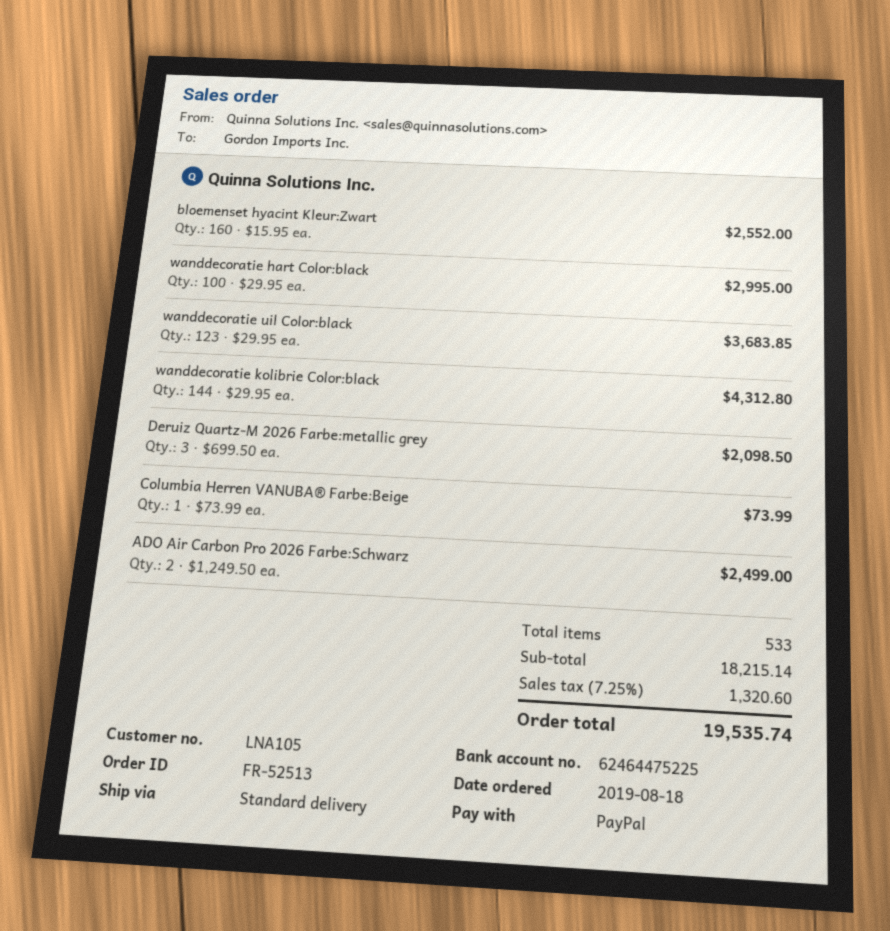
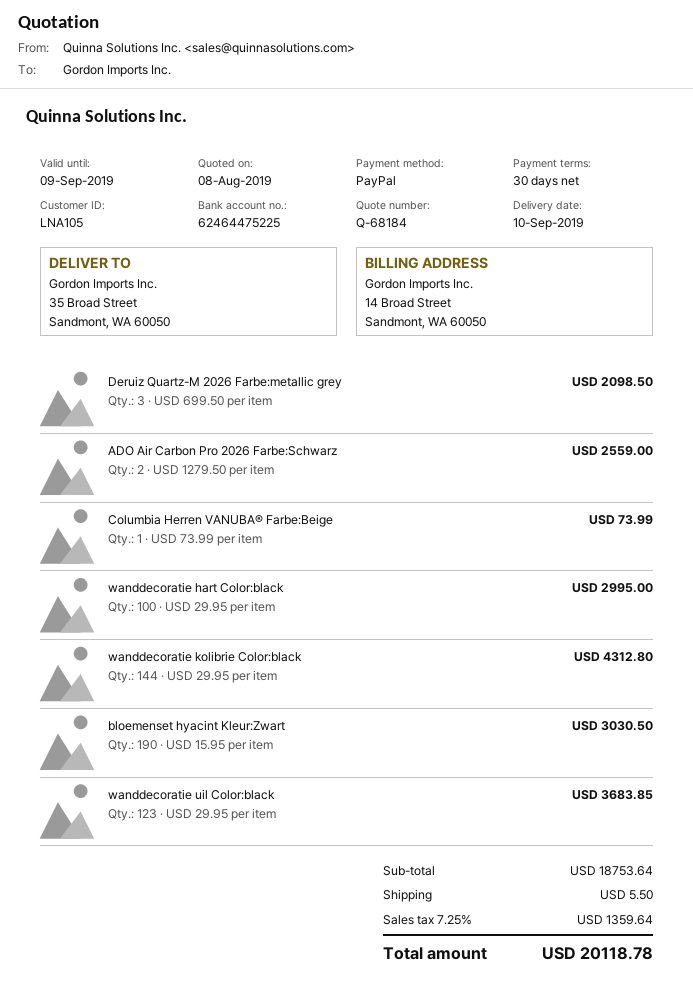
bloemenset hyacint Kleur:Zwart: 160 x 15.95 = 2552.00 -> 190 x 15.95 = 3030.50
ADO Air Carbon Pro 2026 Farbe:Schwarz: 2 x 1249.50 = 2499.00 -> 2 x 1279.50 = 2559.00
subtotal: 18215.14 -> 18753.64
shipping: none -> 5.50
tax: 7.25% = 1320.60 -> 7.25% = 1359.64
total: 19535.74 -> 20118.78

